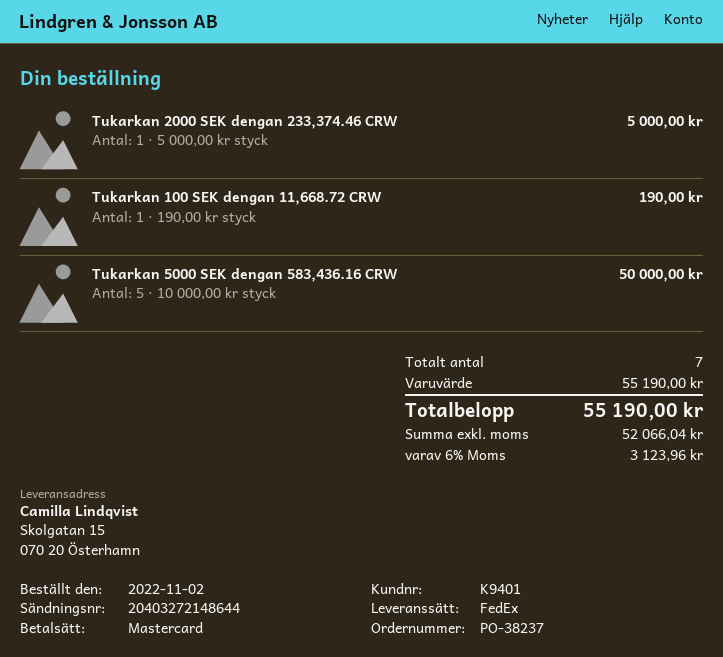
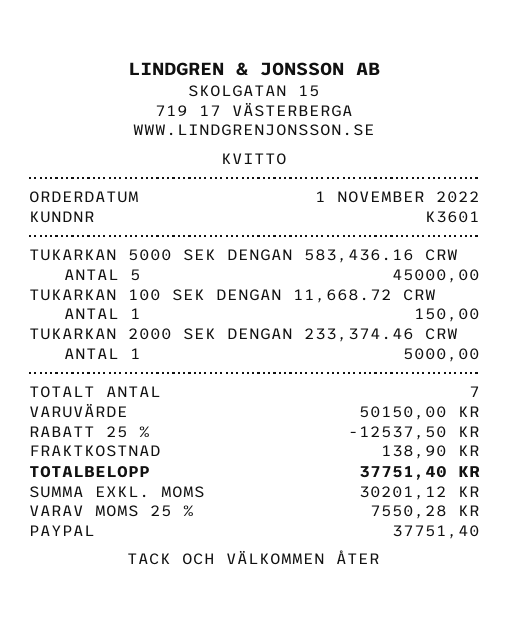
order date: 2022-11-02 -> 2022-11-01
customer number: K9401 -> K3601
payment method: Mastercard -> PayPal
Tukarkan 100 SEK dengan 11,668.72 CRW: 1 for 190.00 -> 1 for 150.00
Tukarkan 5000 SEK dengan 583,436.16 CRW: 5 for 50000.00 -> 5 for 45000.00
subtotal: 55190.00 -> 50150.00
discount: none -> 25% = 12537.50
shipping: none -> 138.90
net: 52066.04 -> 30201.12
tax: 6% = 3123.96 -> 25% = 7550.28
total: 55190.00 -> 37751.40

